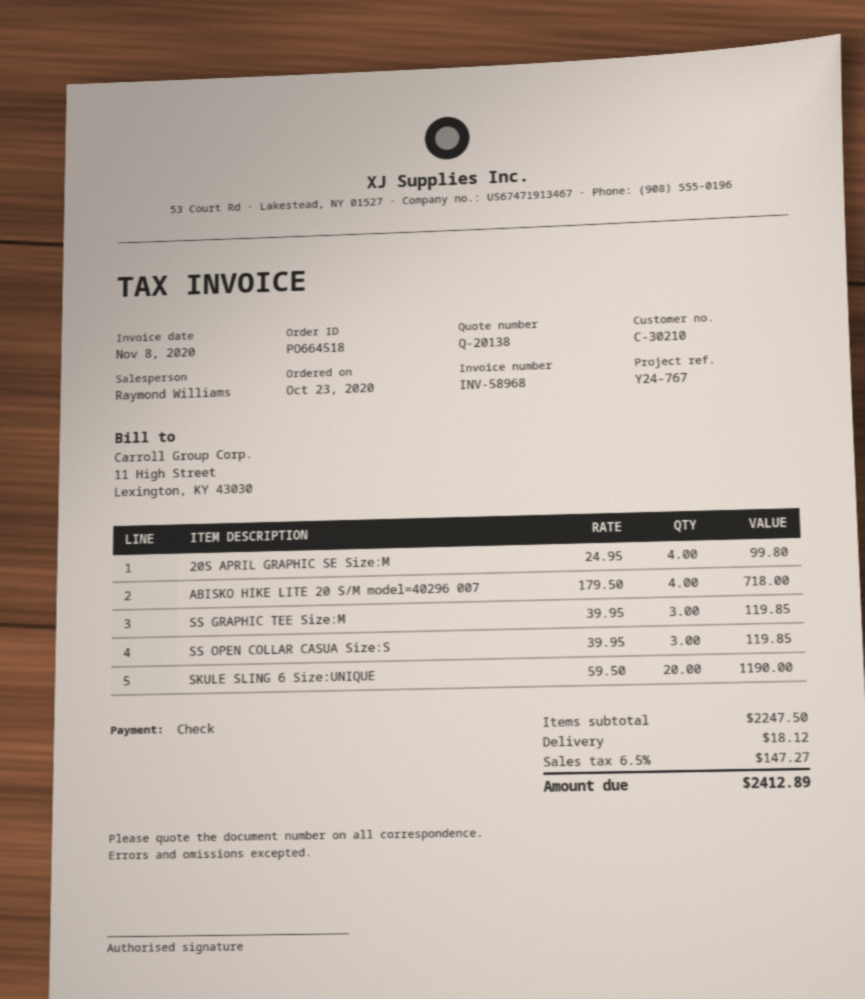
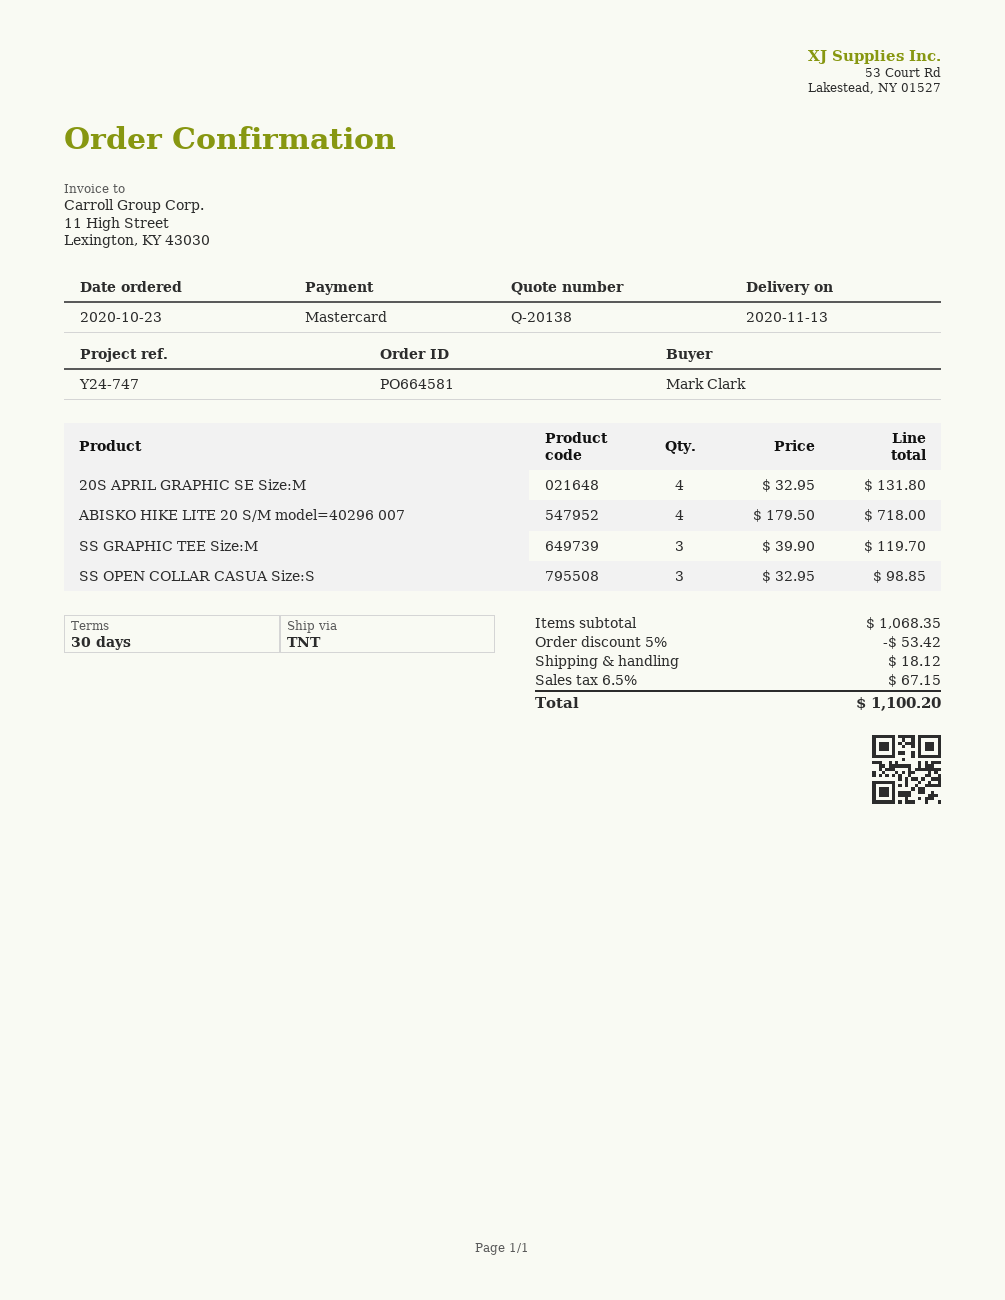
order number: PO664518 -> PO664581
reference: Y24-767 -> Y24-747
payment method: cheque -> Mastercard
20S APRIL GRAPHIC SE Size:M: 4 x 24.95 = 99.80 -> 4 x 32.95 = 131.80
SS GRAPHIC TEE Size:M: 3 x 39.95 = 119.85 -> 3 x 39.90 = 119.70
SS OPEN COLLAR CASUA Size:S: 3 x 39.95 = 119.85 -> 3 x 32.95 = 98.85
SKULE SLING 6 Size:UNIQUE: 20 x 59.50 = 1190.00 -> none
subtotal: 2247.50 -> 1068.35
discount: none -> 5% = 53.42
tax: 6.5% = 147.27 -> 6.5% = 67.15
total: 2412.89 -> 1100.20

